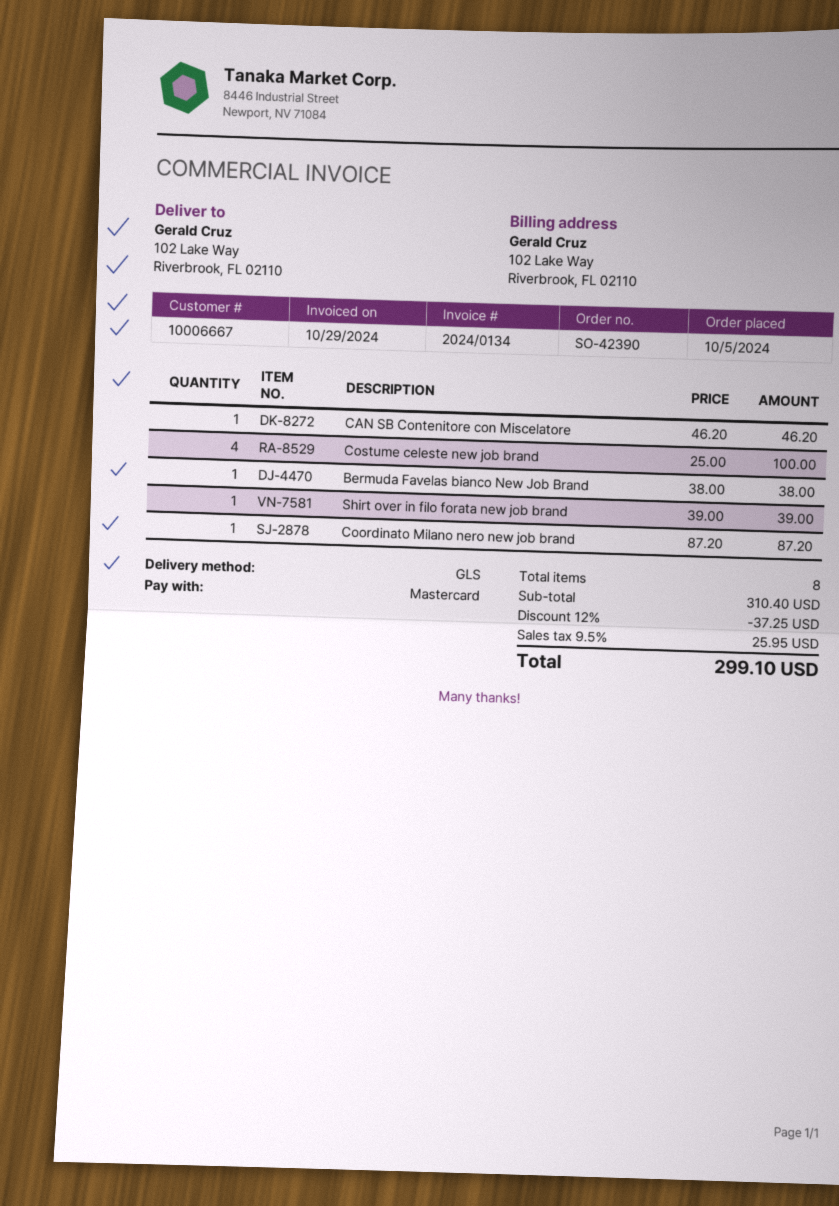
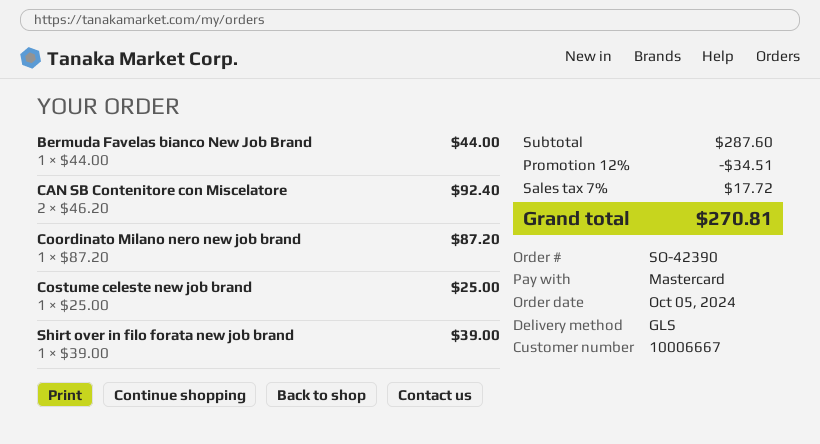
CAN SB Contenitore con Miscelatore: 1 x 46.20 = 46.20 -> 2 x 46.20 = 92.40
Costume celeste new job brand: 4 x 25.00 = 100.00 -> 1 x 25.00 = 25.00
Bermuda Favelas bianco New Job Brand: 1 x 38.00 = 38.00 -> 1 x 44.00 = 44.00
subtotal: 310.40 -> 287.60
discount: 12% = 37.25 -> 12% = 34.51
tax: 9.5% = 25.95 -> 7% = 17.72
total: 299.10 -> 270.81

